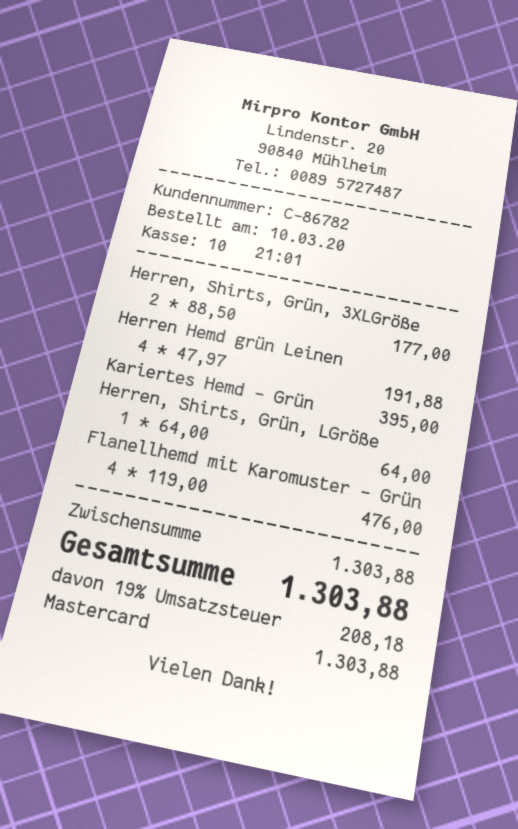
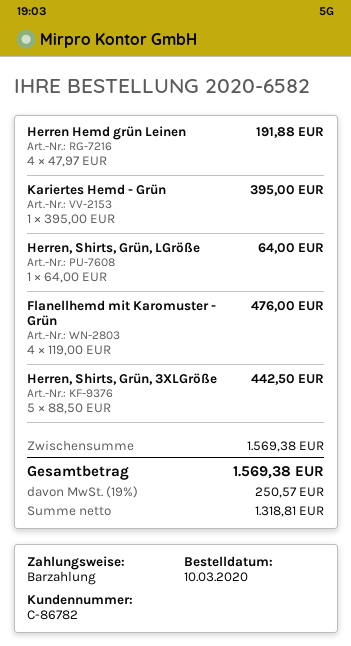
payment method: Mastercard -> cash
Herren, Shirts, Grün, 3XLGröße: 2 x 88.50 = 177.00 -> 5 x 88.50 = 442.50
subtotal: 1303.88 -> 1569.38
tax: 19% = 208.18 -> 19% = 250.57
total: 1303.88 -> 1569.38

